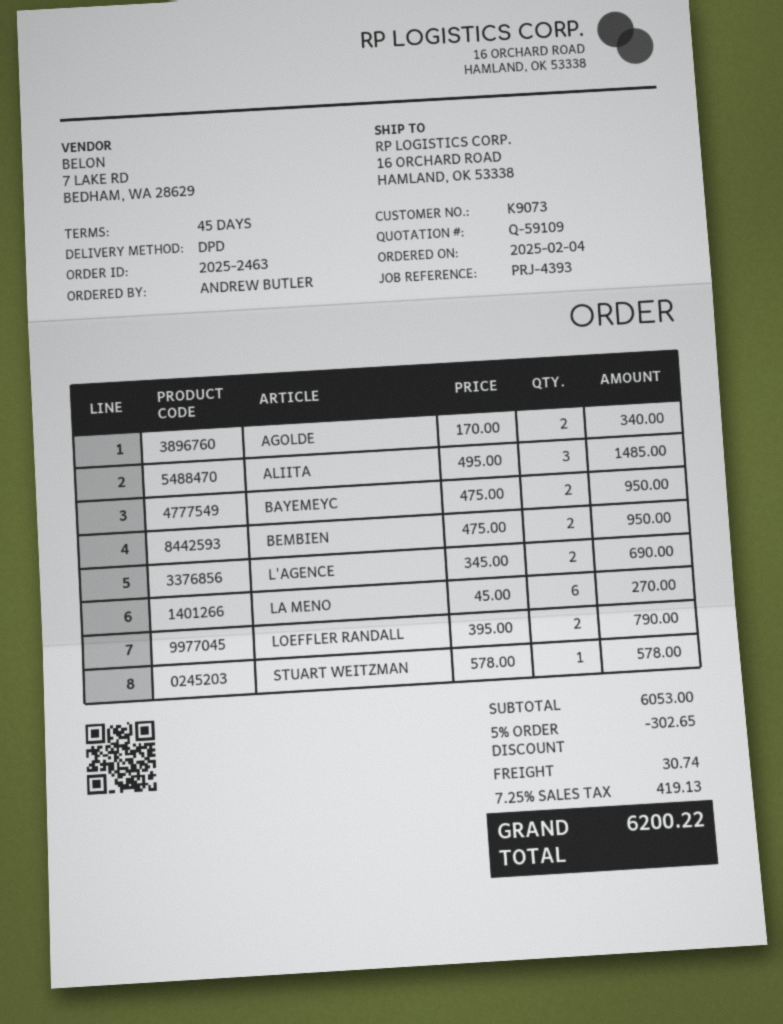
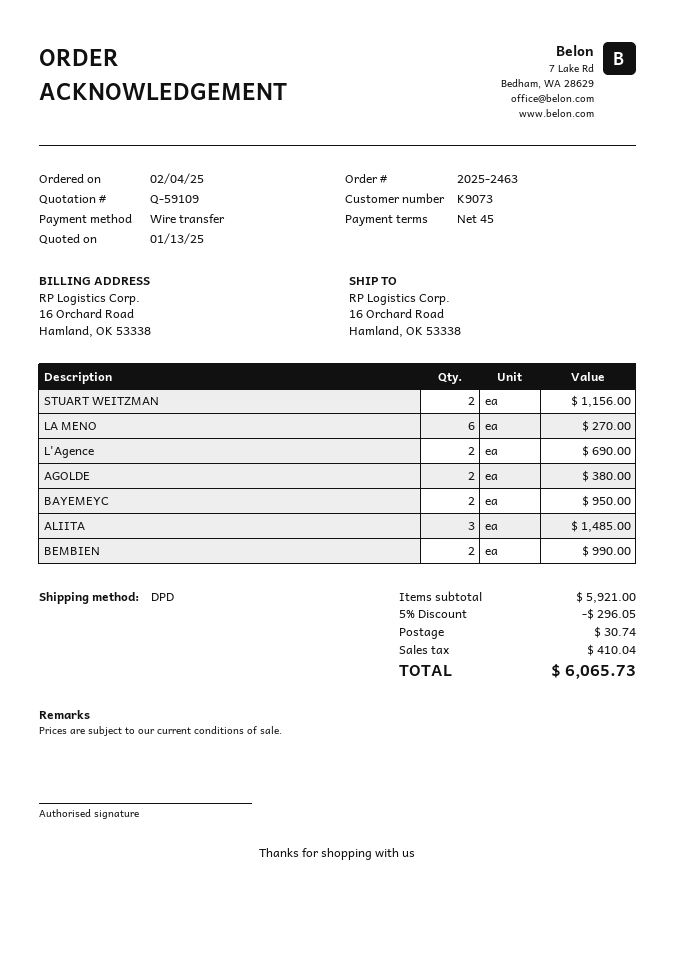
AGOLDE: 2 for 340.00 -> 2 for 380.00
BEMBIEN: 2 for 950.00 -> 2 for 990.00
LOEFFLER RANDALL: 2 for 790.00 -> none
STUART WEITZMAN: 1 for 578.00 -> 2 for 1156.00
subtotal: 6053.00 -> 5921.00
discount: 5% = 302.65 -> 5% = 296.05
tax: 419.13 -> 410.04
total: 6200.22 -> 6065.73

